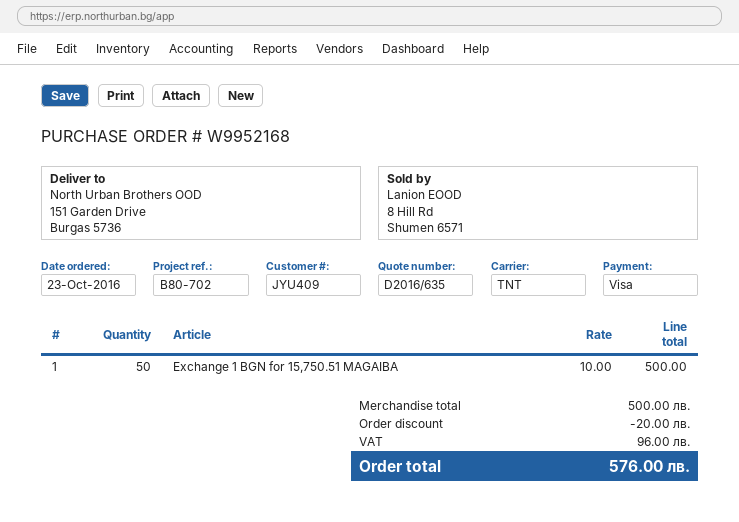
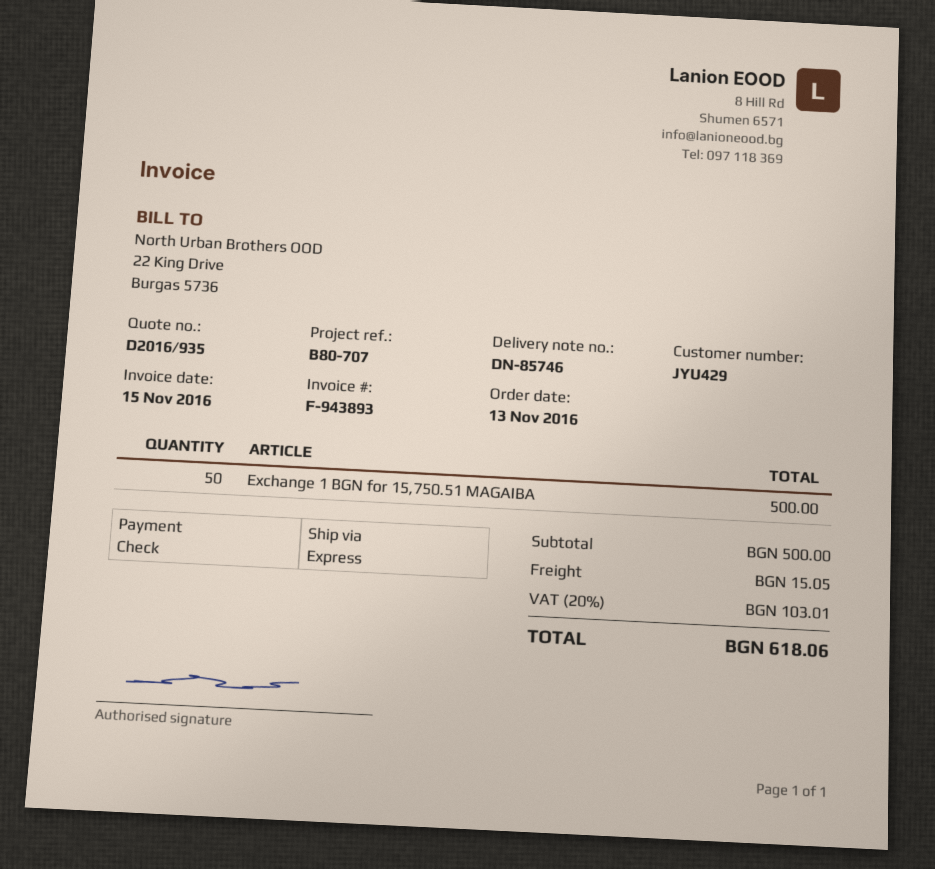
quote number: D2016/635 -> D2016/935
order date: 2016-10-23 -> 2016-11-13
customer number: JYU409 -> JYU429
reference: B80-702 -> B80-707
payment method: Visa -> cheque
shipping method: TNT -> express
discount: 20.00 -> none
shipping: none -> 15.05
tax: 96.00 -> 103.01
total: 576.00 -> 618.06

